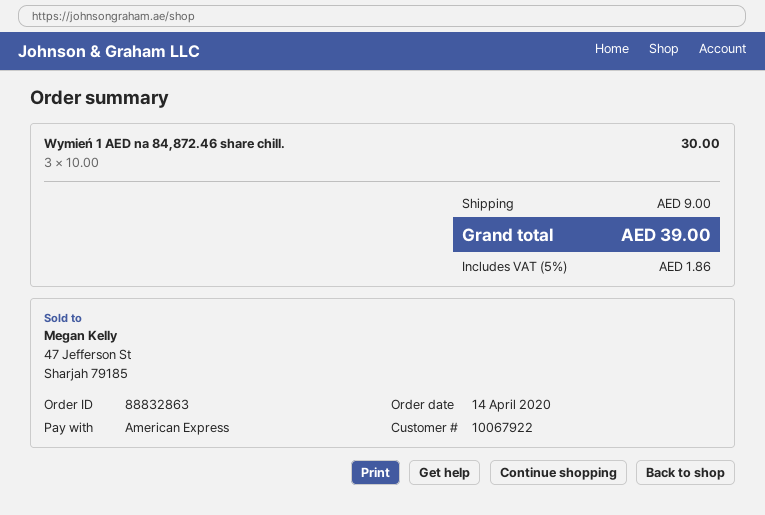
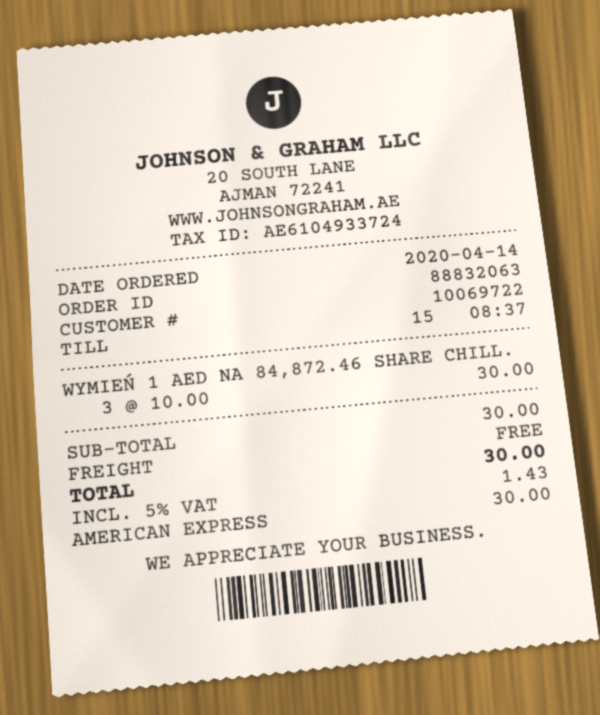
order number: 88832863 -> 88832063
customer number: 10067922 -> 10069722
shipping: 9.00 -> 0.00
tax: 5% = 1.86 -> 5% = 1.43
total: 39.00 -> 30.00

